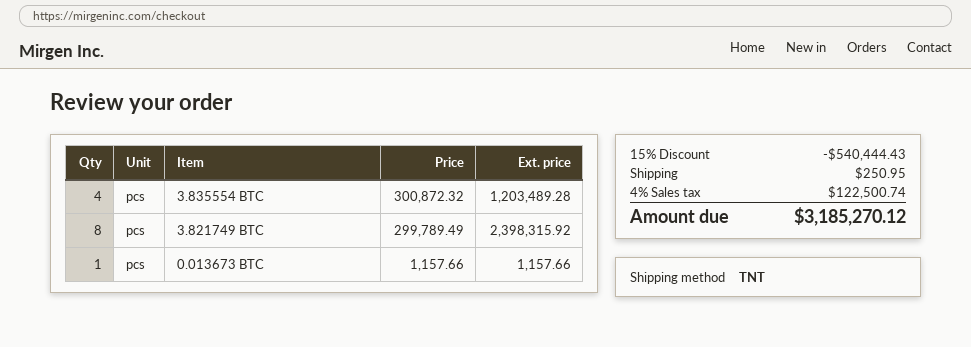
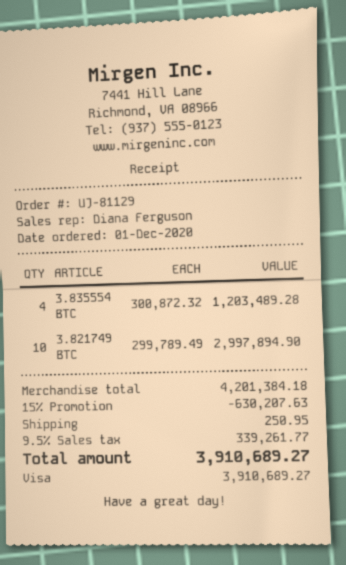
3.821749 BTC: 8 x 299789.49 = 2398315.92 -> 10 x 299789.49 = 2997894.90
0.013673 BTC: 1 x 1157.66 = 1157.66 -> none
discount: 15% = 540444.43 -> 15% = 630207.63
tax: 4% = 122500.74 -> 9.5% = 339261.77
total: 3185270.12 -> 3910689.27

